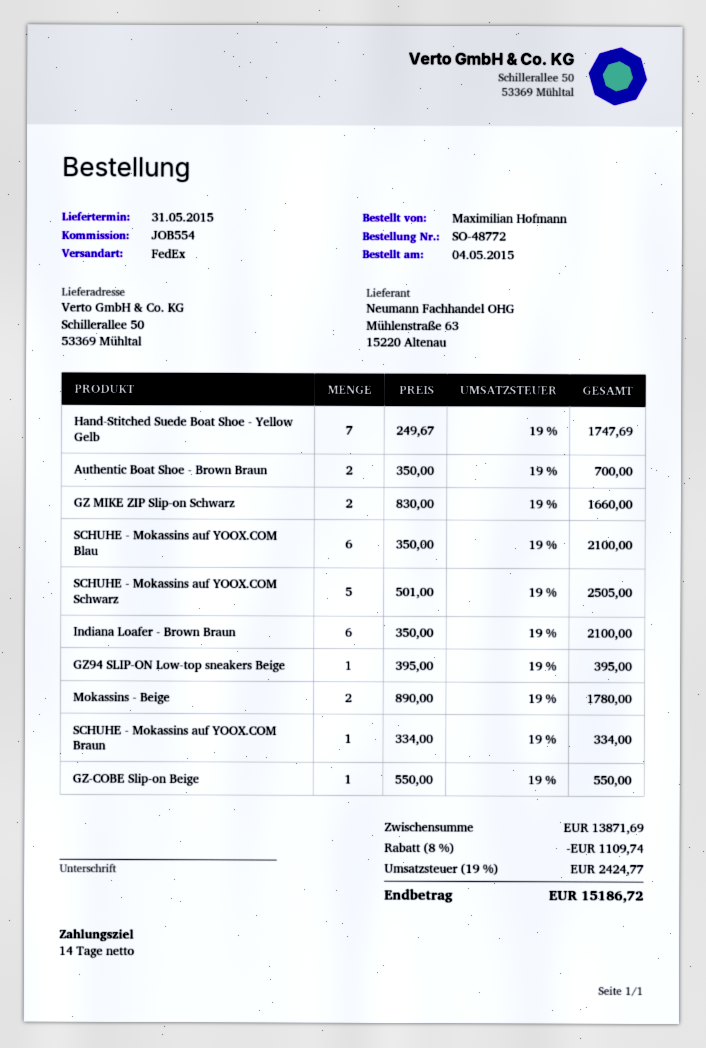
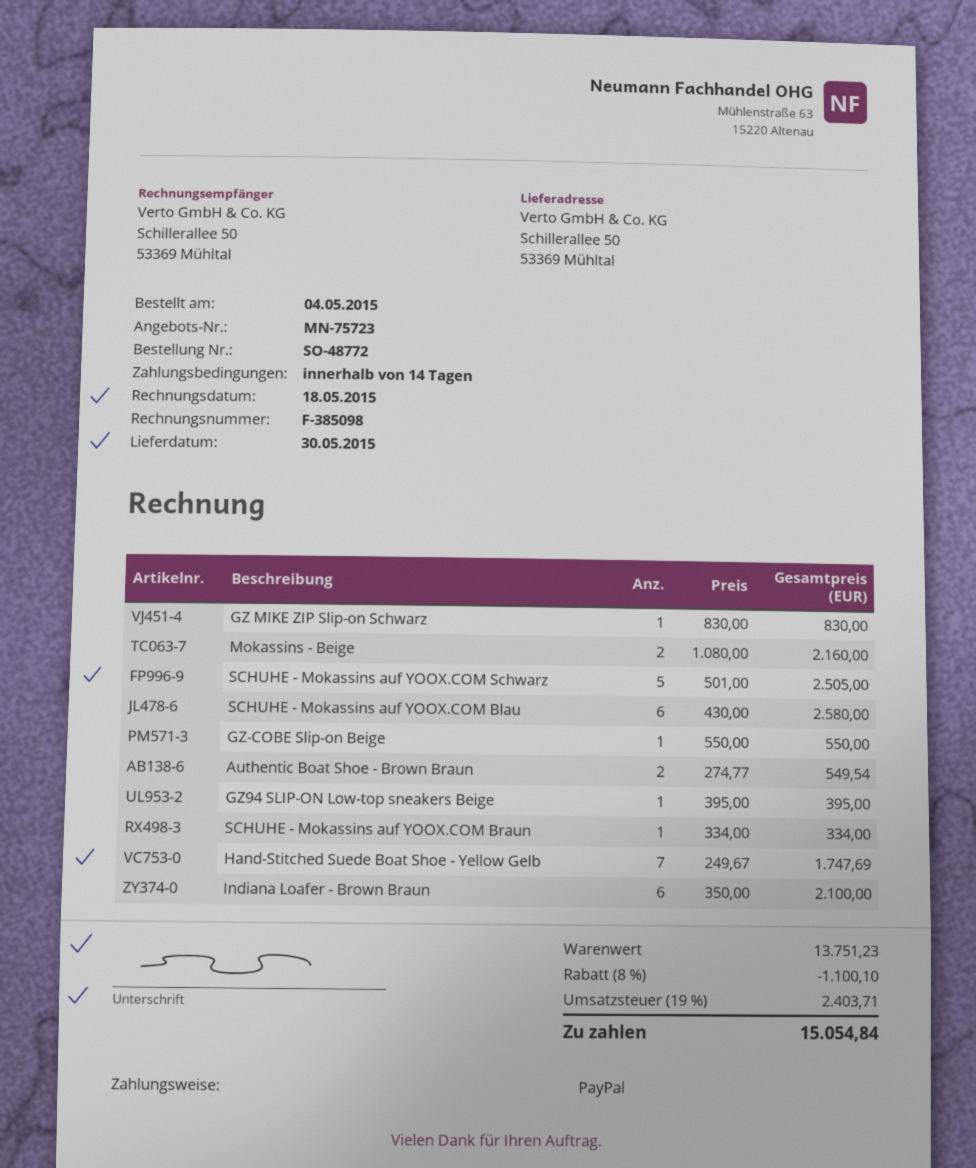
delivery date: 2015-05-31 -> 2015-05-30
Authentic Boat Shoe - Brown Braun: 2 x 350.00 = 700.00 -> 2 x 274.77 = 549.54
GZ MIKE ZIP Slip-on Schwarz: 2 x 830.00 = 1660.00 -> 1 x 830.00 = 830.00
SCHUHE - Mokassins auf YOOX.COM Blau: 6 x 350.00 = 2100.00 -> 6 x 430.00 = 2580.00
Mokassins - Beige: 2 x 890.00 = 1780.00 -> 2 x 1080.00 = 2160.00
subtotal: 13871.69 -> 13751.23
discount: 8% = 1109.74 -> 8% = 1100.10
tax: 19% = 2424.77 -> 19% = 2403.71
total: 15186.72 -> 15054.84

